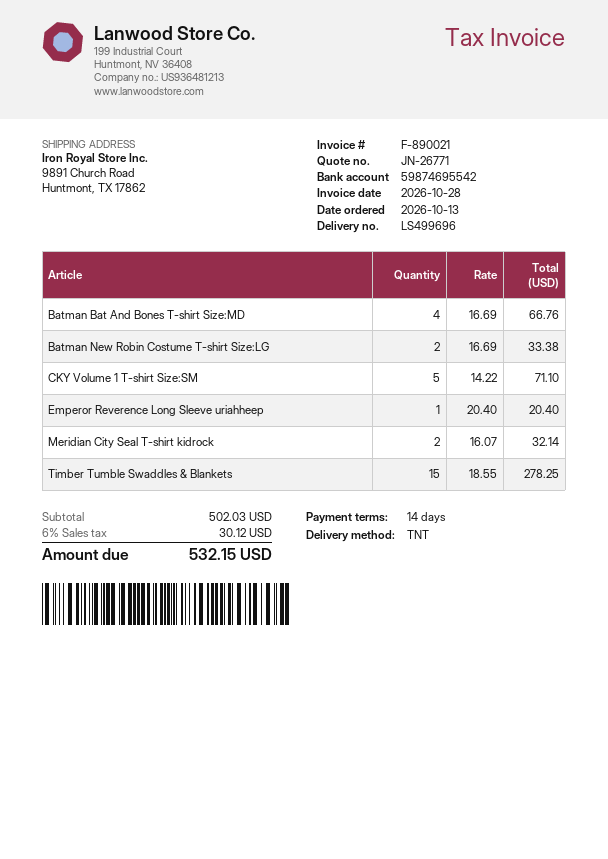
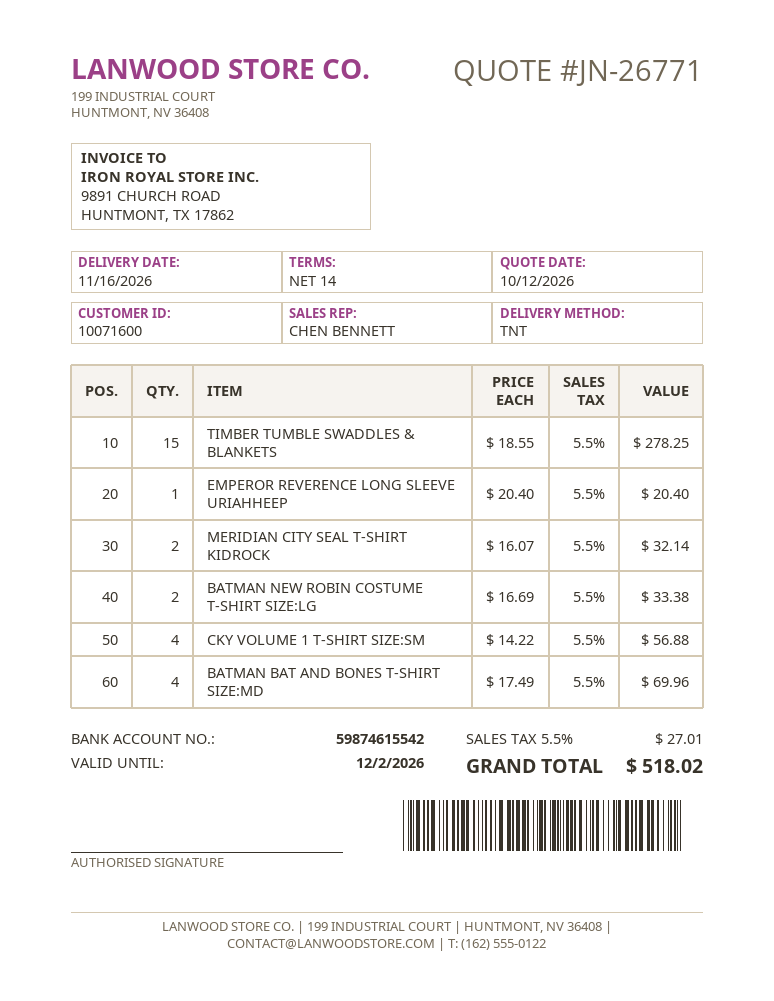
bank account: 59874695542 -> 59874615542
Batman Bat And Bones T-shirt Size:MD: 4 x 16.69 = 66.76 -> 4 x 17.49 = 69.96
CKY Volume 1 T-shirt Size:SM: 5 x 14.22 = 71.10 -> 4 x 14.22 = 56.88
tax: 6% = 30.12 -> 5.5% = 27.01
total: 532.15 -> 518.02

